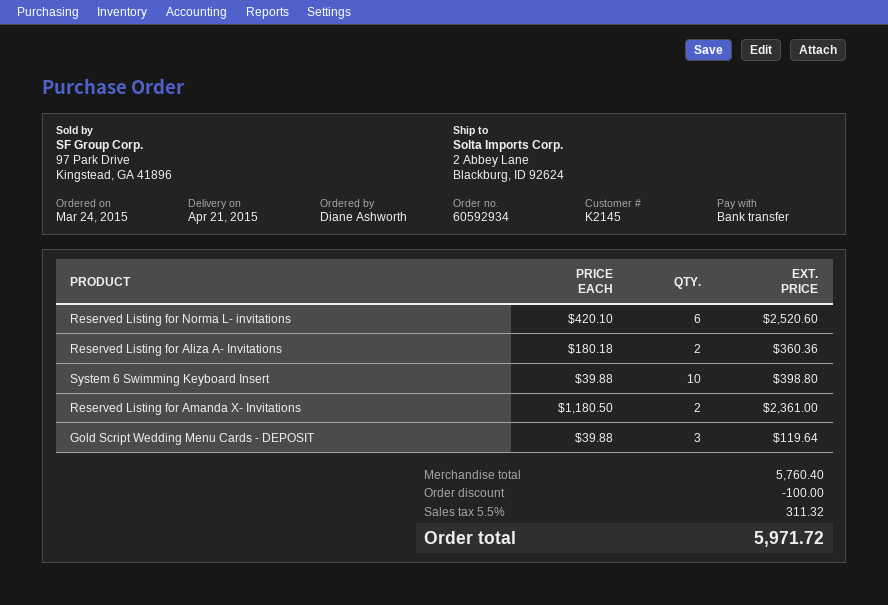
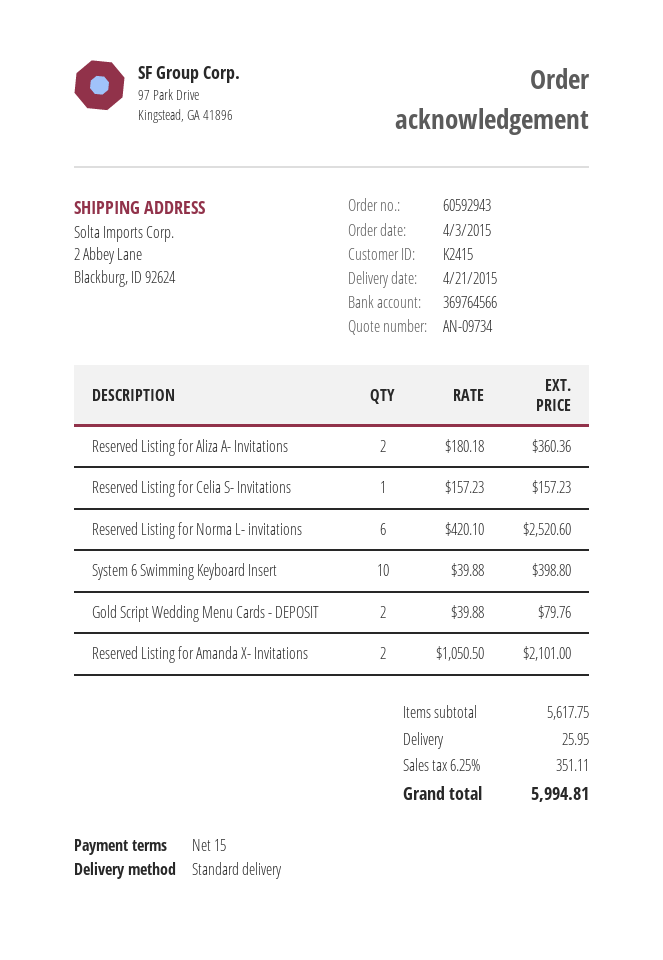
order number: 60592934 -> 60592943
order date: 2015-03-24 -> 2015-04-03
customer number: K2145 -> K2415
Reserved Listing for Amanda X- Invitations: 2 x 1180.50 = 2361.00 -> 2 x 1050.50 = 2101.00
Gold Script Wedding Menu Cards - DEPOSIT: 3 x 39.88 = 119.64 -> 2 x 39.88 = 79.76
Reserved Listing for Celia S- Invitations: none -> 1 x 157.23 = 157.23
subtotal: 5760.40 -> 5617.75
discount: 100.00 -> none
shipping: none -> 25.95
tax: 5.5% = 311.32 -> 6.25% = 351.11
total: 5971.72 -> 5994.81

